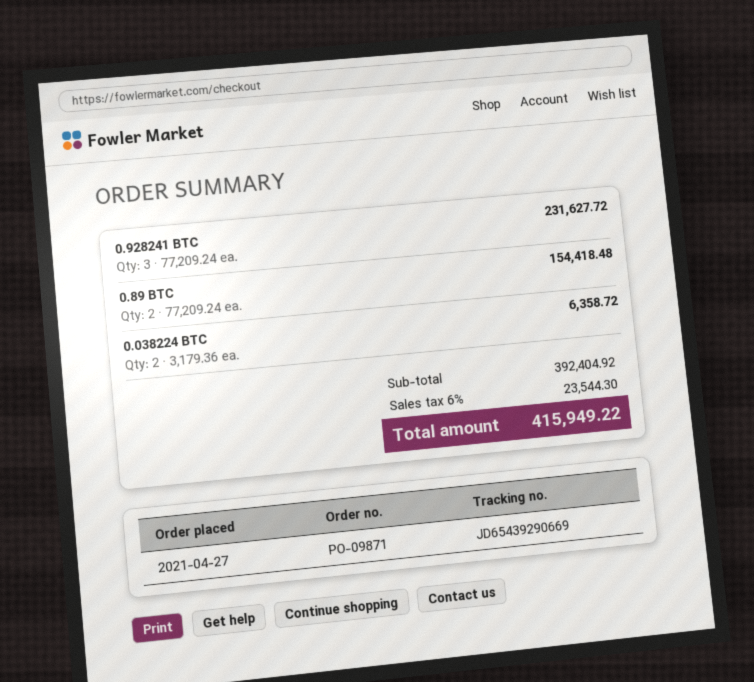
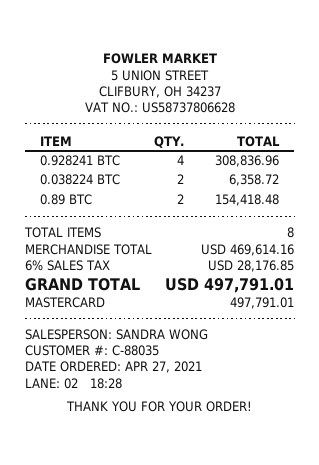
0.928241 BTC: 3 for 231627.72 -> 4 for 308836.96
subtotal: 392404.92 -> 469614.16
tax: 6% = 23544.30 -> 6% = 28176.85
total: 415949.22 -> 497791.01

